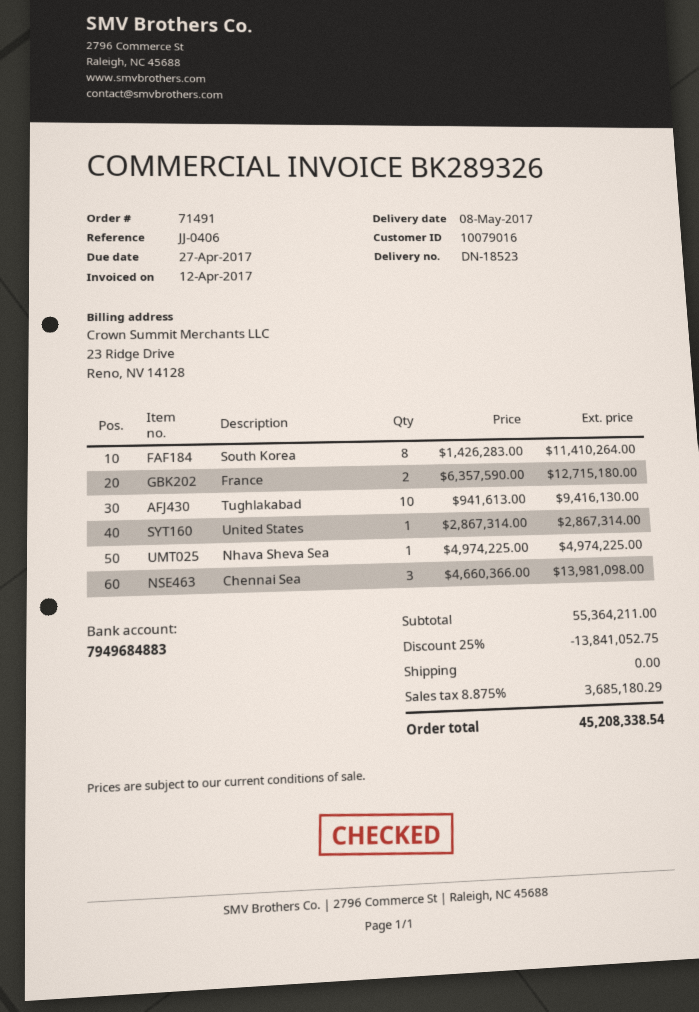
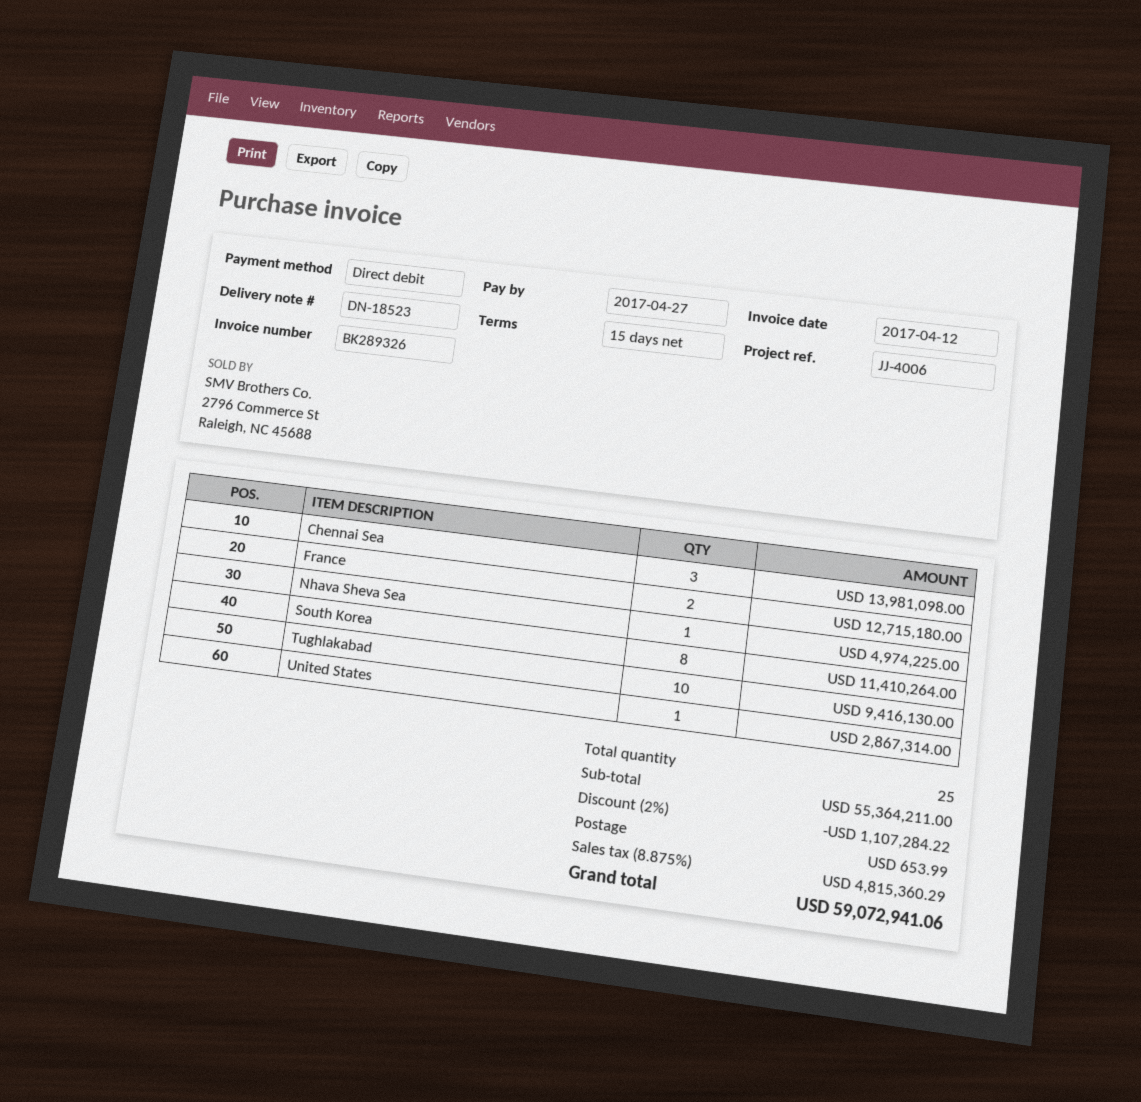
reference: JJ-0406 -> JJ-4006
discount: 25% = 13841052.75 -> 2% = 1107284.22
shipping: 0.00 -> 653.99
tax: 8.875% = 3685180.29 -> 8.875% = 4815360.29
total: 45208338.54 -> 59072941.06

